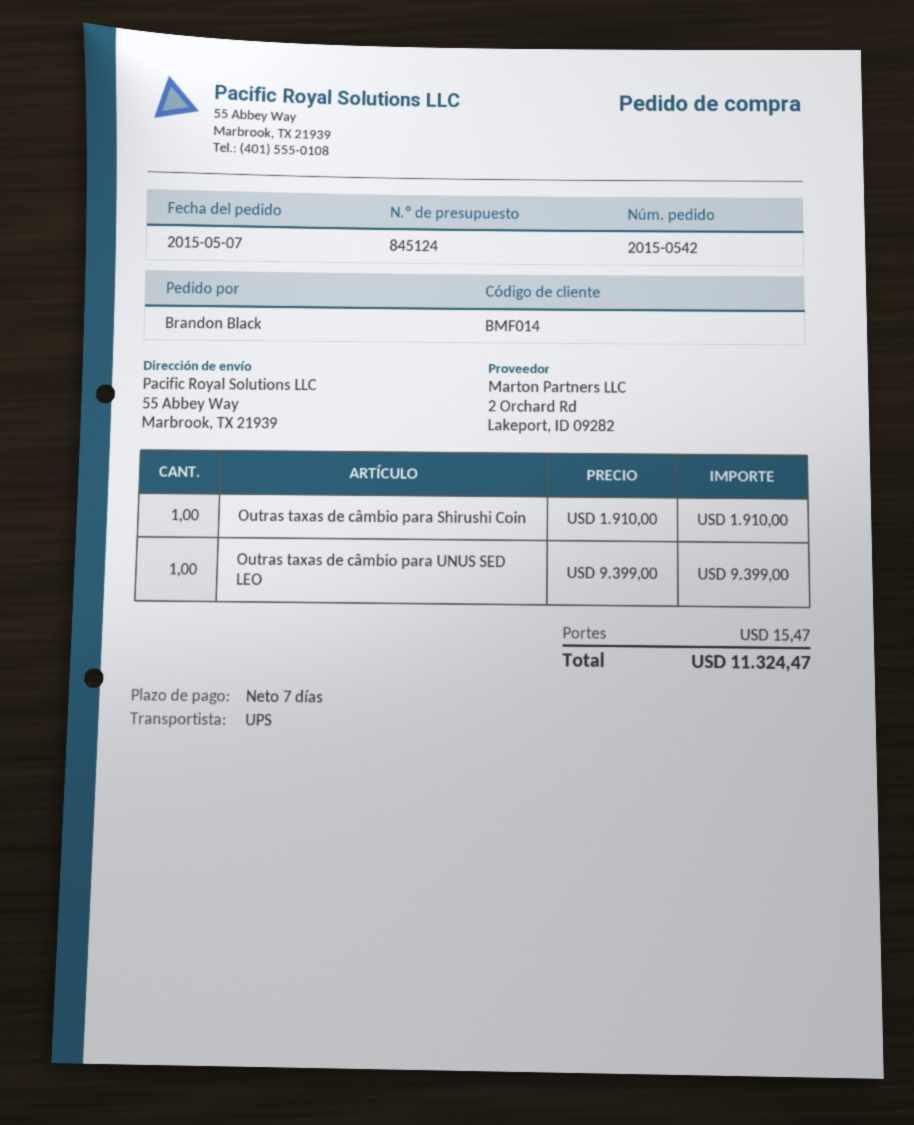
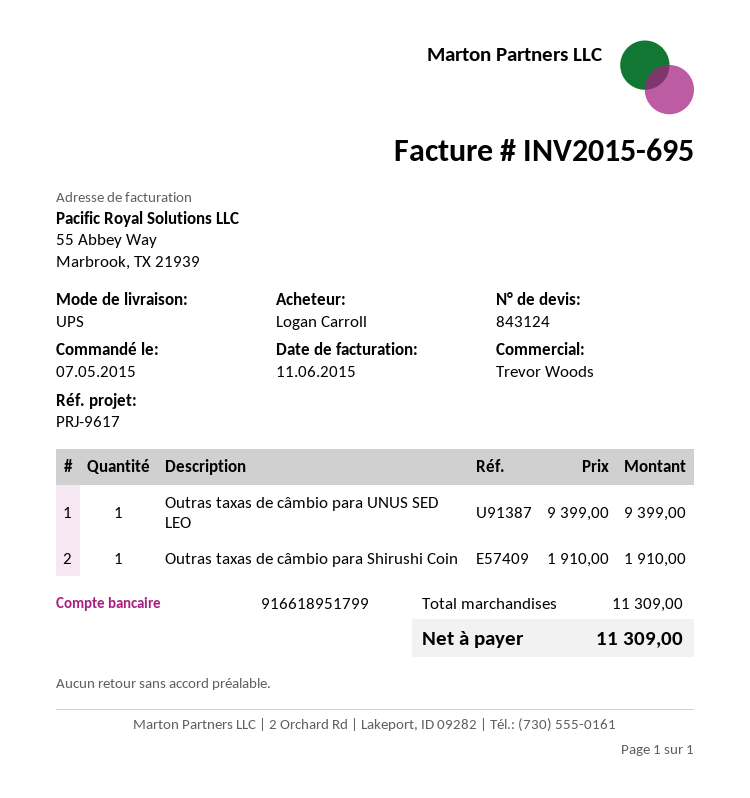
quote number: 845124 -> 843124
ordered by: Brandon Black -> Logan Carroll
shipping: 15.47 -> none
total: 11324.47 -> 11309.00

